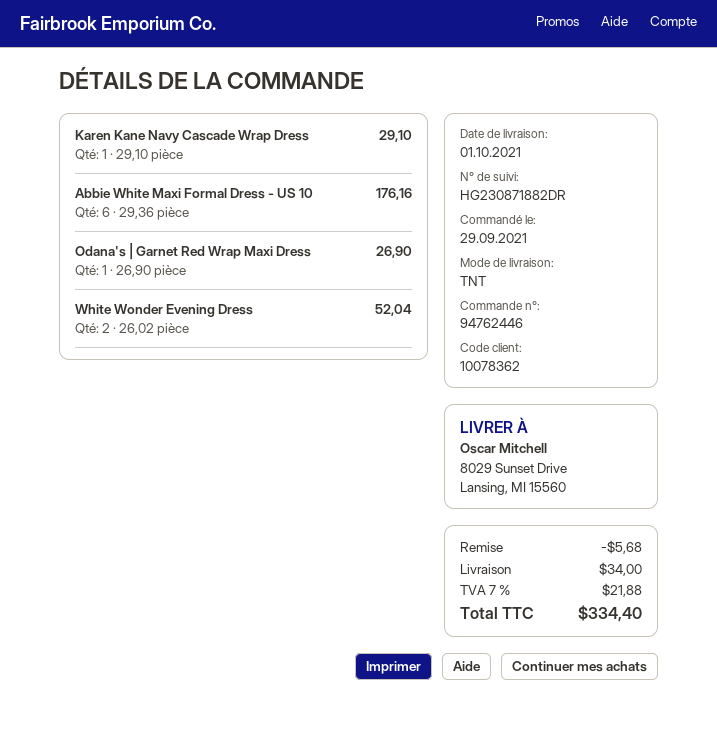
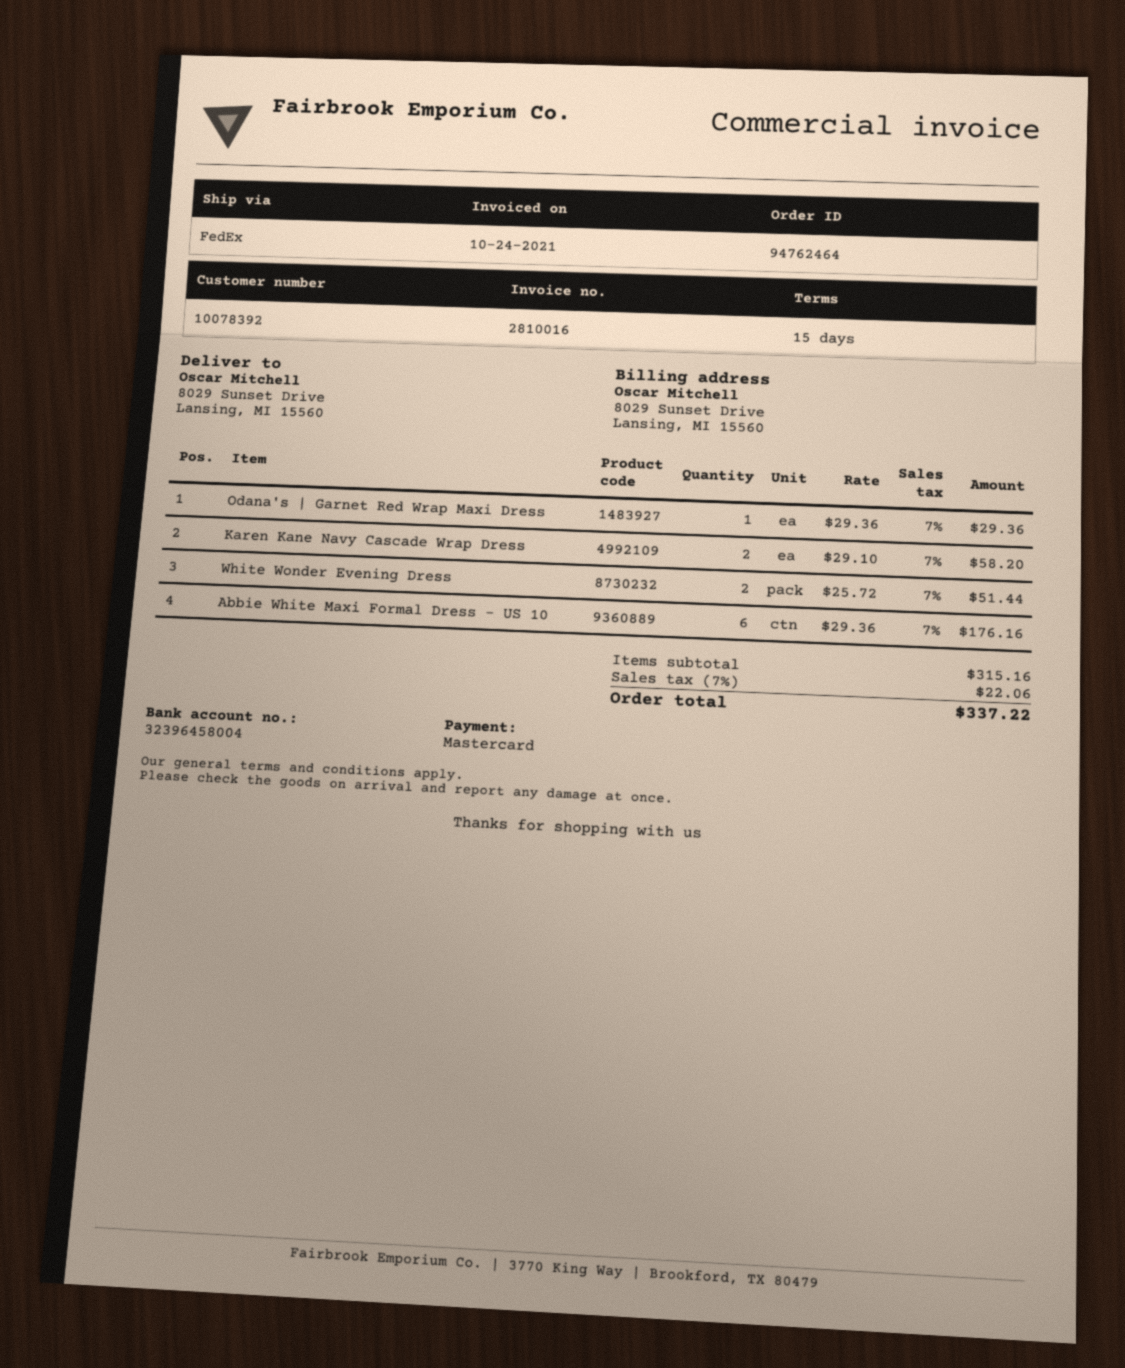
order number: 94762446 -> 94762464
customer number: 10078362 -> 10078392
shipping method: TNT -> FedEx
Karen Kane Navy Cascade Wrap Dress: 1 x 29.10 = 29.10 -> 2 x 29.10 = 58.20
Odana's | Garnet Red Wrap Maxi Dress: 1 x 26.90 = 26.90 -> 1 x 29.36 = 29.36
White Wonder Evening Dress: 2 x 26.02 = 52.04 -> 2 x 25.72 = 51.44
discount: 5.68 -> none
shipping: 34.00 -> none
tax: 7% = 21.88 -> 7% = 22.06
total: 334.40 -> 337.22

